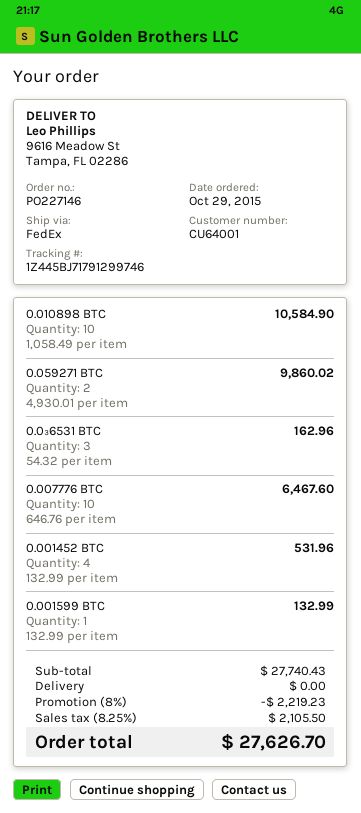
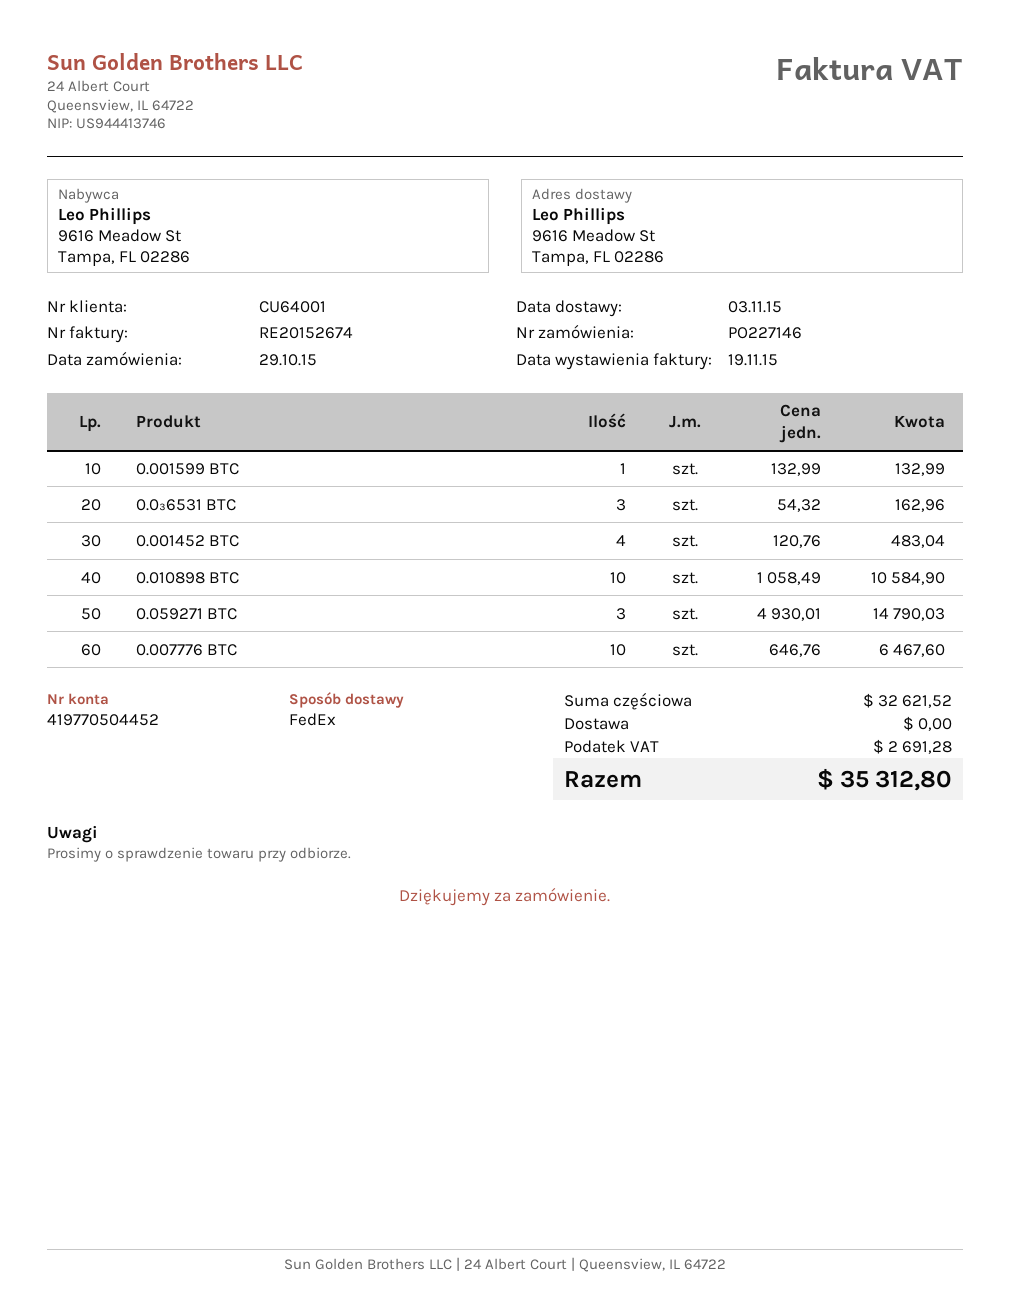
0.059271 BTC: 2 x 4930.01 = 9860.02 -> 3 x 4930.01 = 14790.03
0.001452 BTC: 4 x 132.99 = 531.96 -> 4 x 120.76 = 483.04
subtotal: 27740.43 -> 32621.52
discount: 8% = 2219.23 -> none
tax: 2105.50 -> 2691.28
total: 27626.70 -> 35312.80

